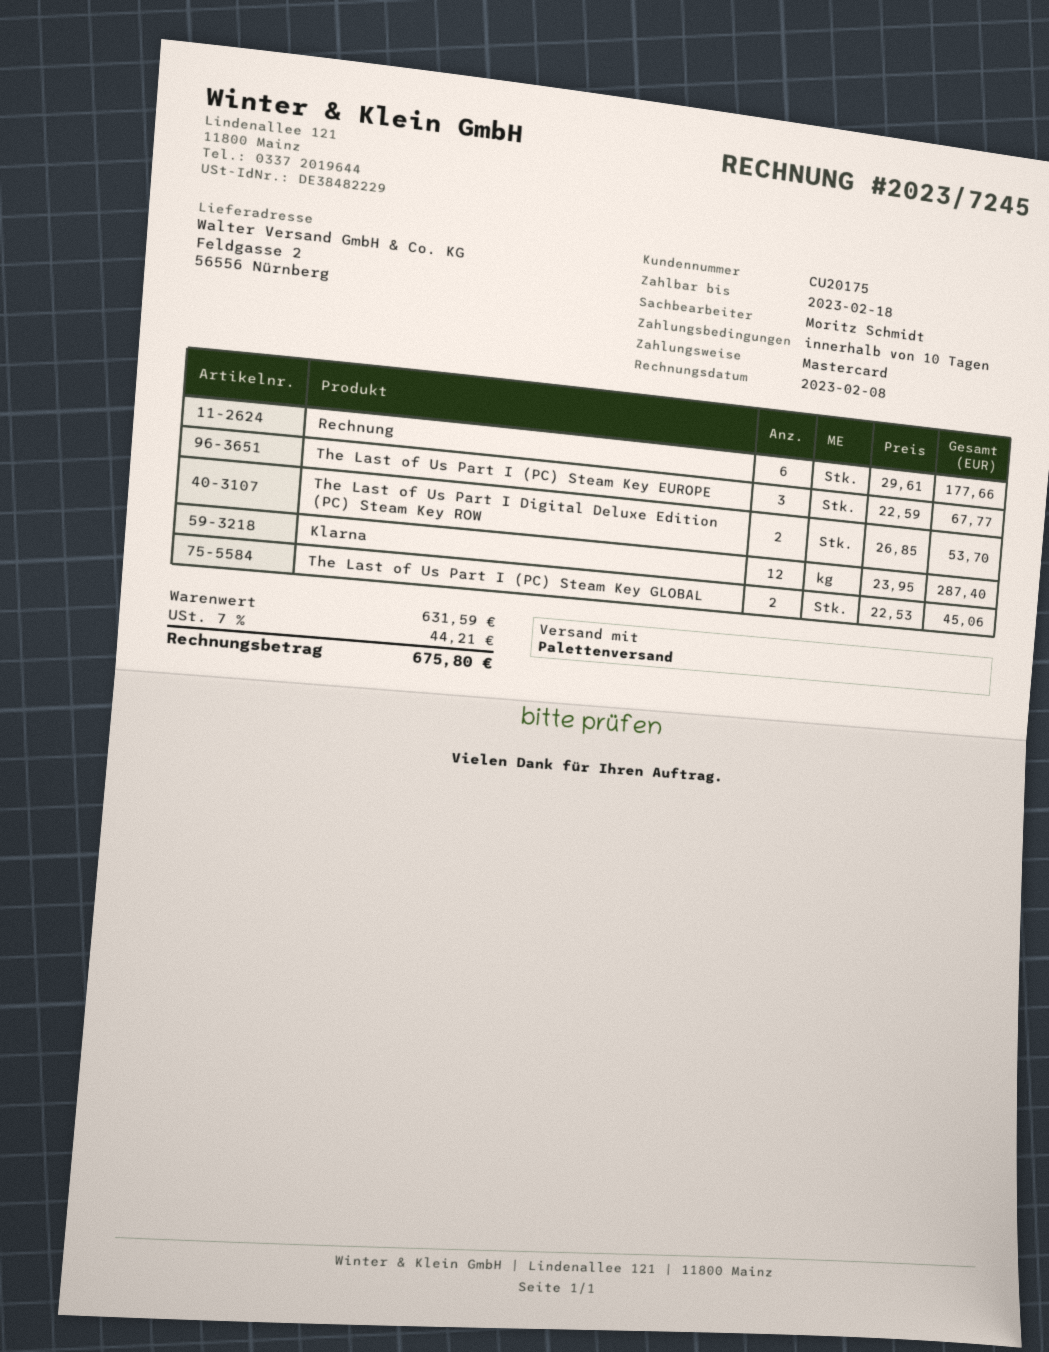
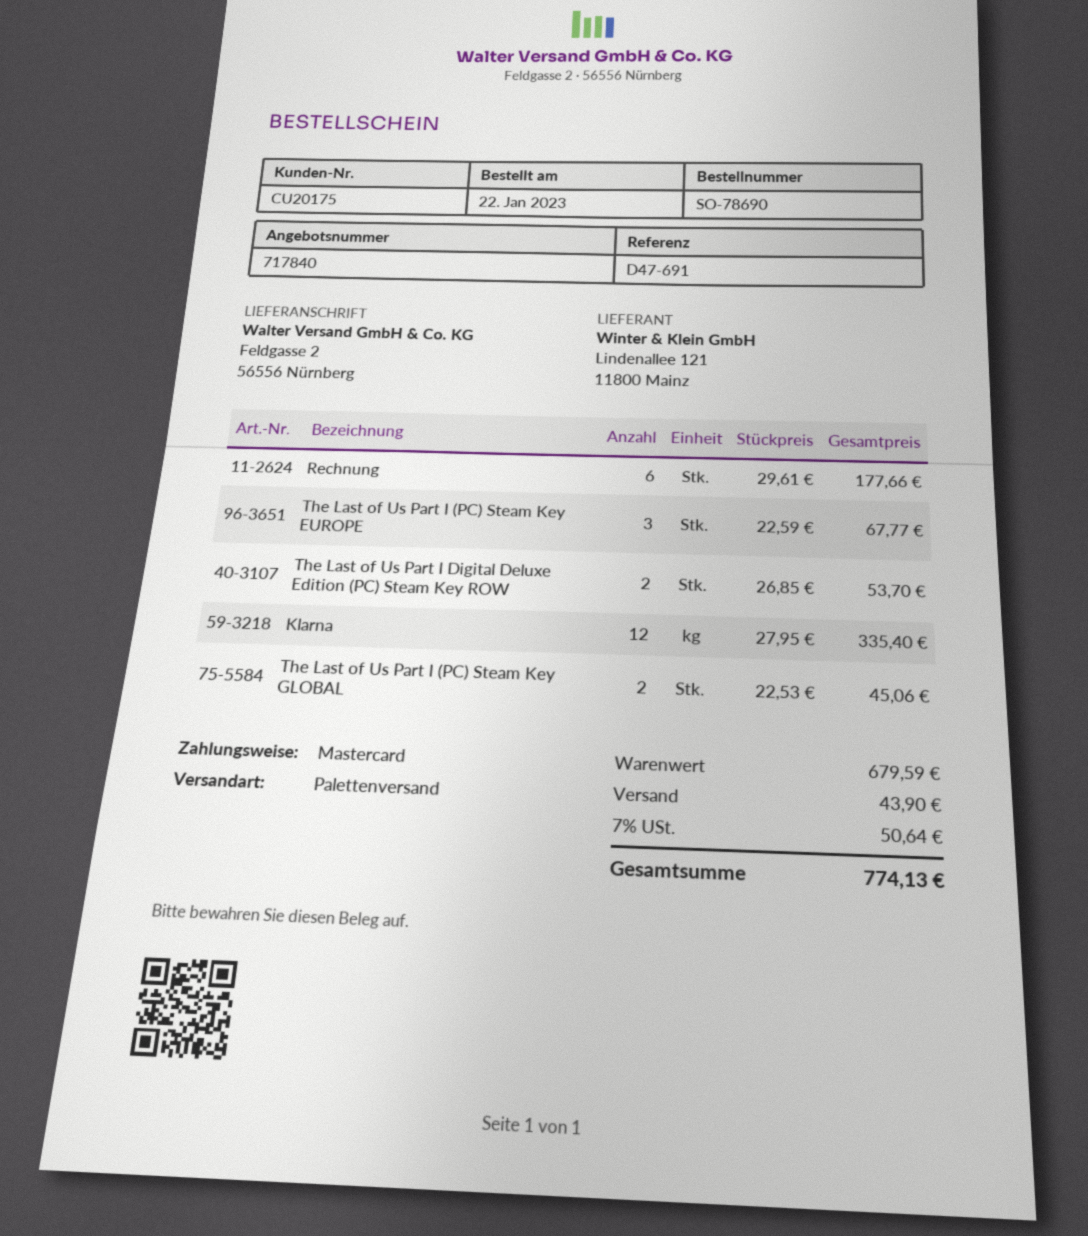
Klarna: 12 x 23.95 = 287.40 -> 12 x 27.95 = 335.40
subtotal: 631.59 -> 679.59
shipping: none -> 43.90
tax: 7% = 44.21 -> 7% = 50.64
total: 675.80 -> 774.13

